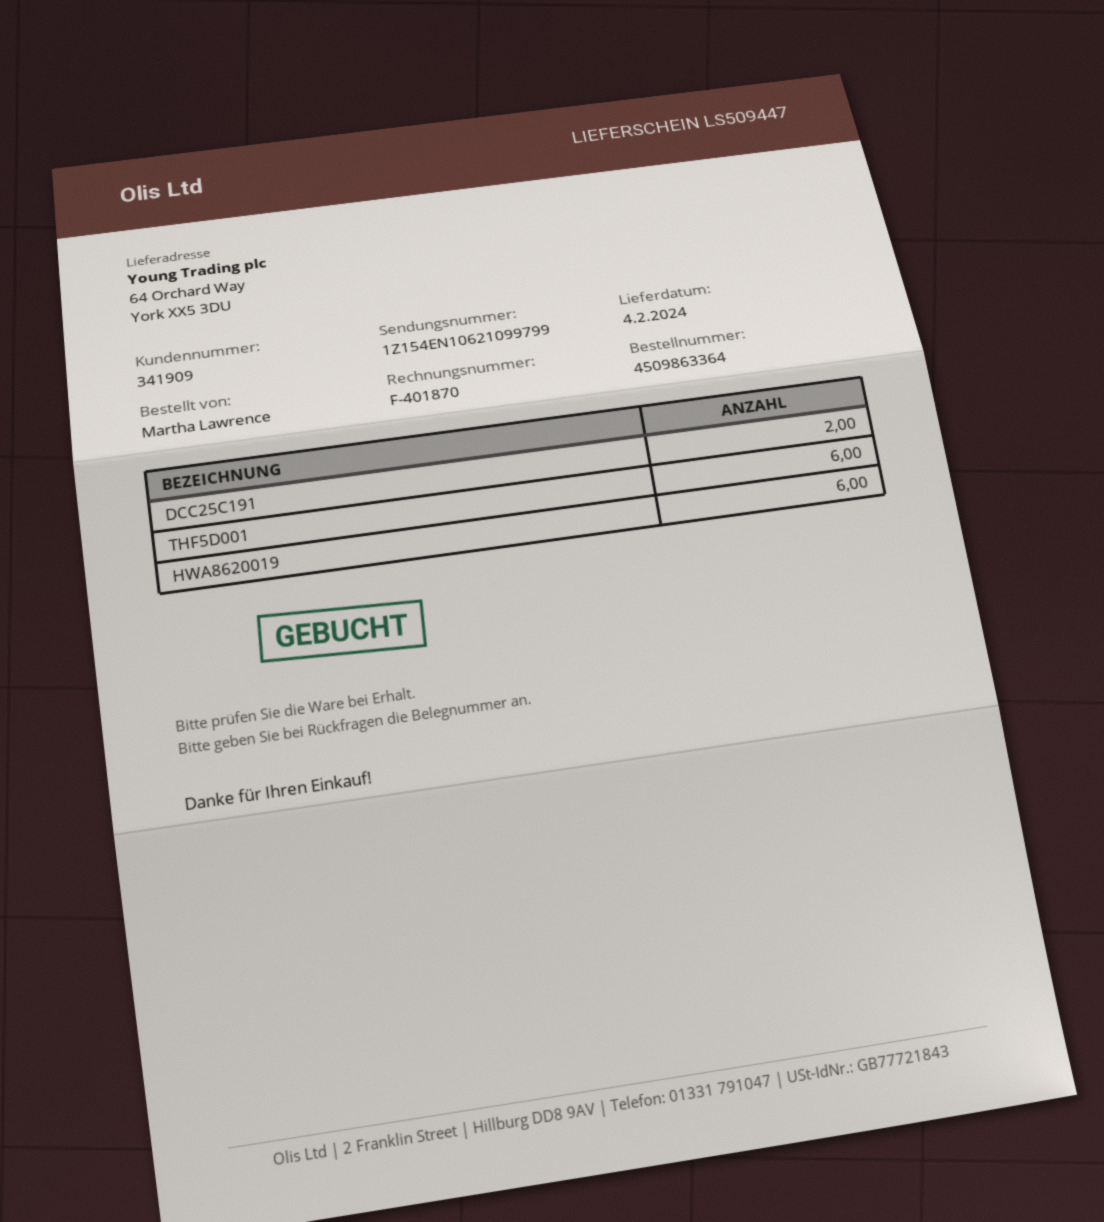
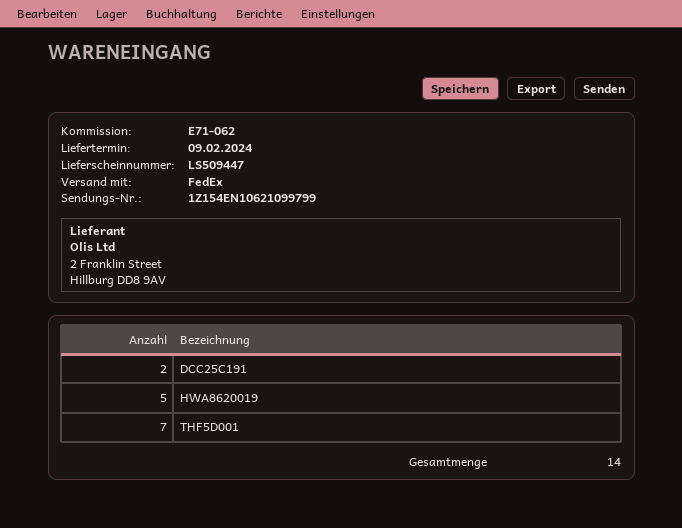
delivery date: 2024-02-04 -> 2024-02-09
THF5D001: 6 -> 7
HWA8620019: 6 -> 5

